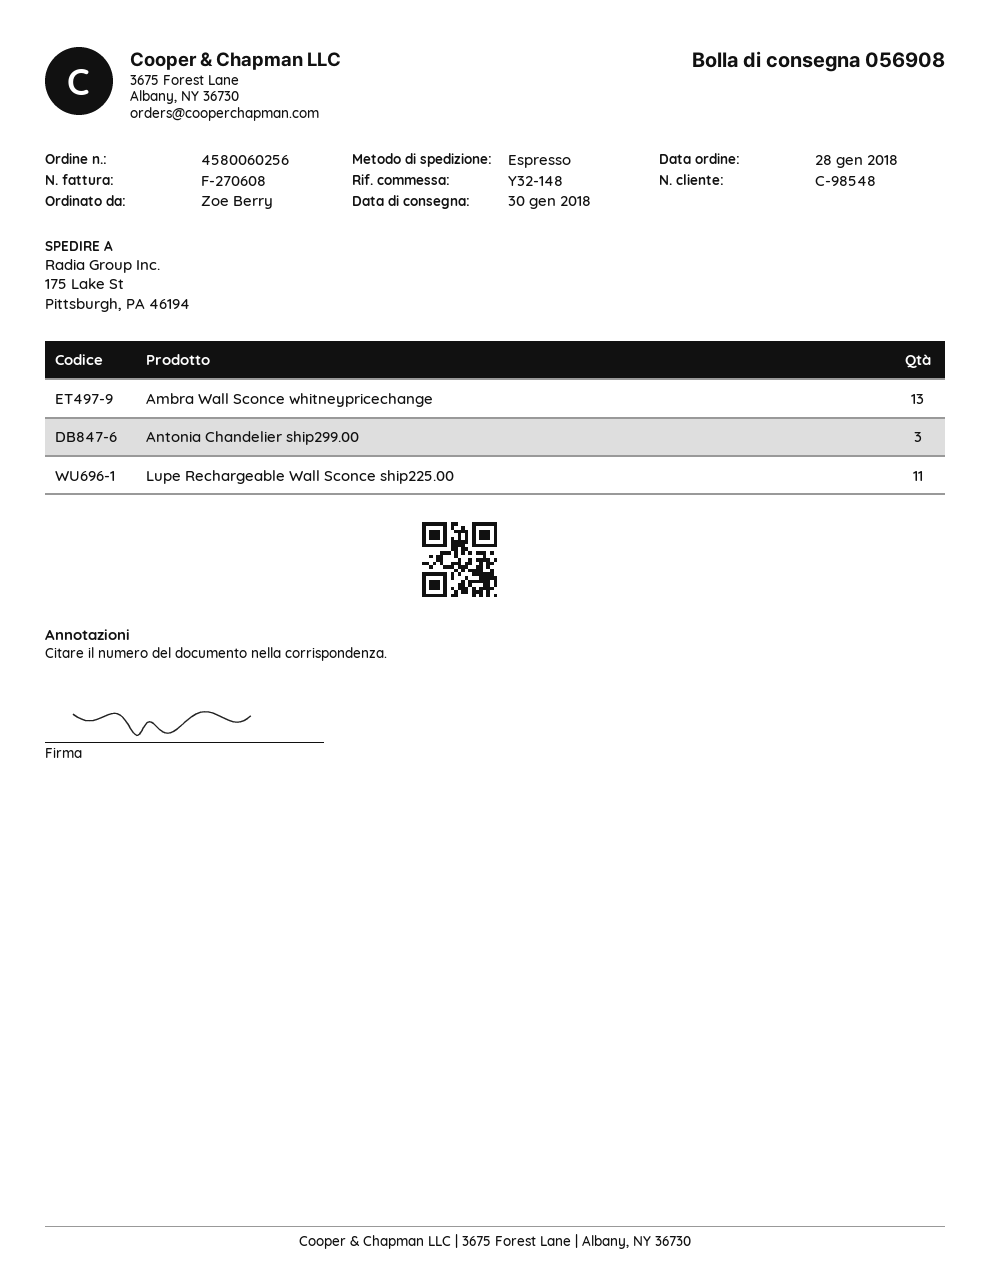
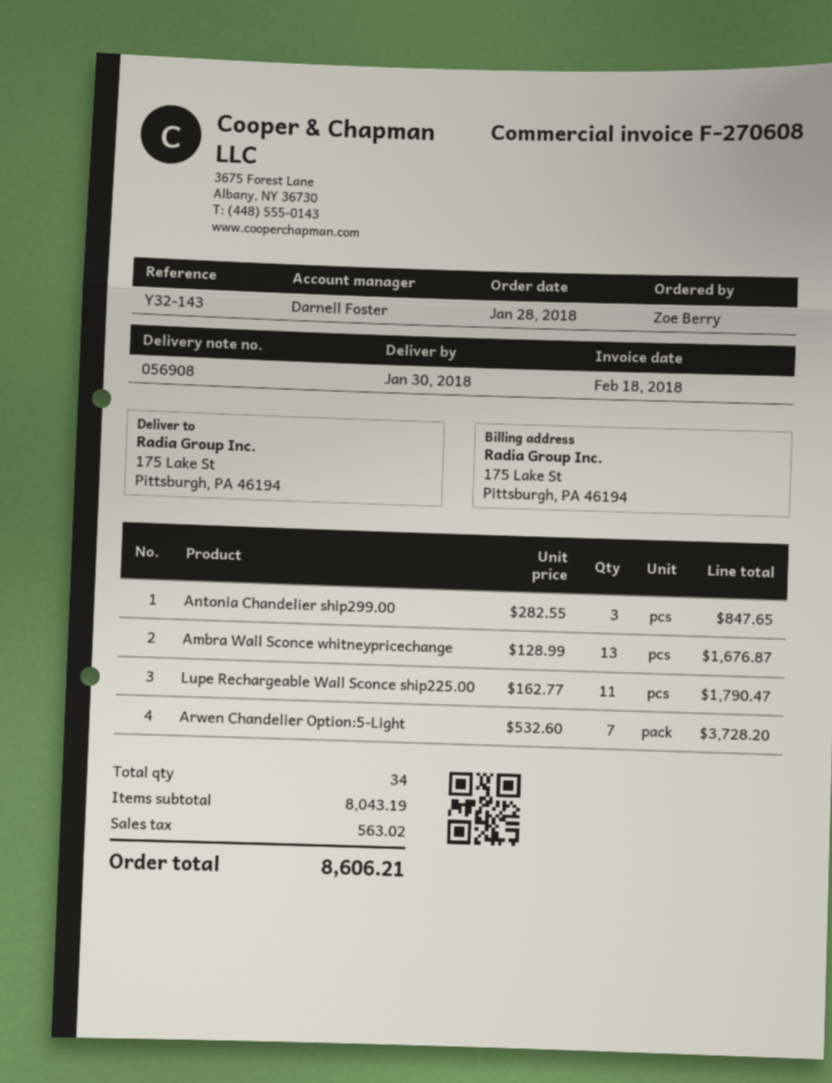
reference: Y32-148 -> Y32-143
Arwen Chandelier Option:5-Light: none -> 7

